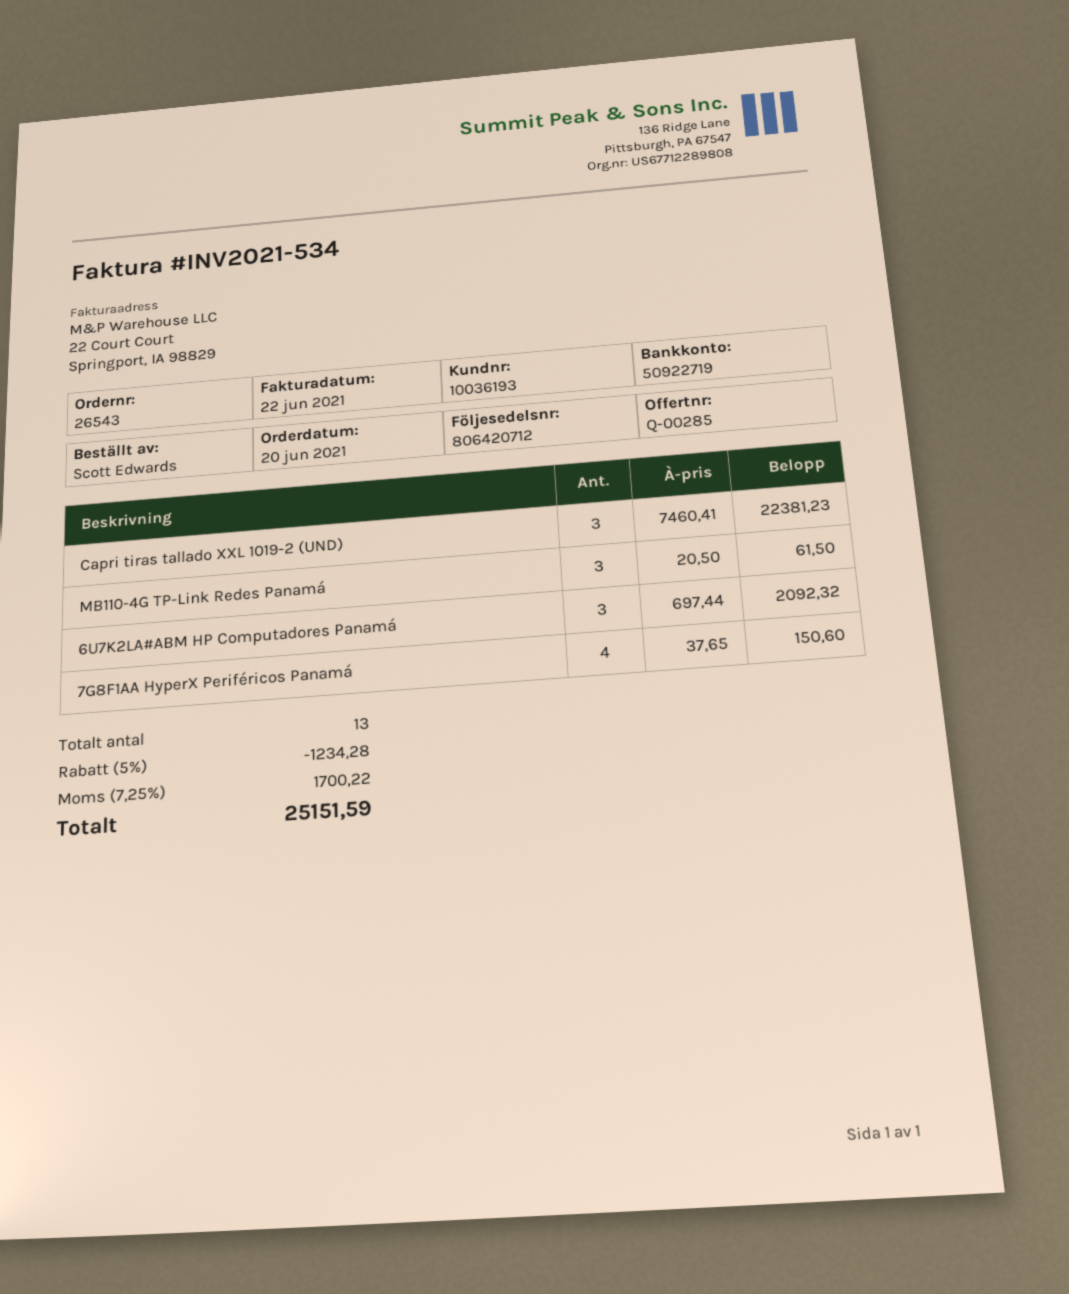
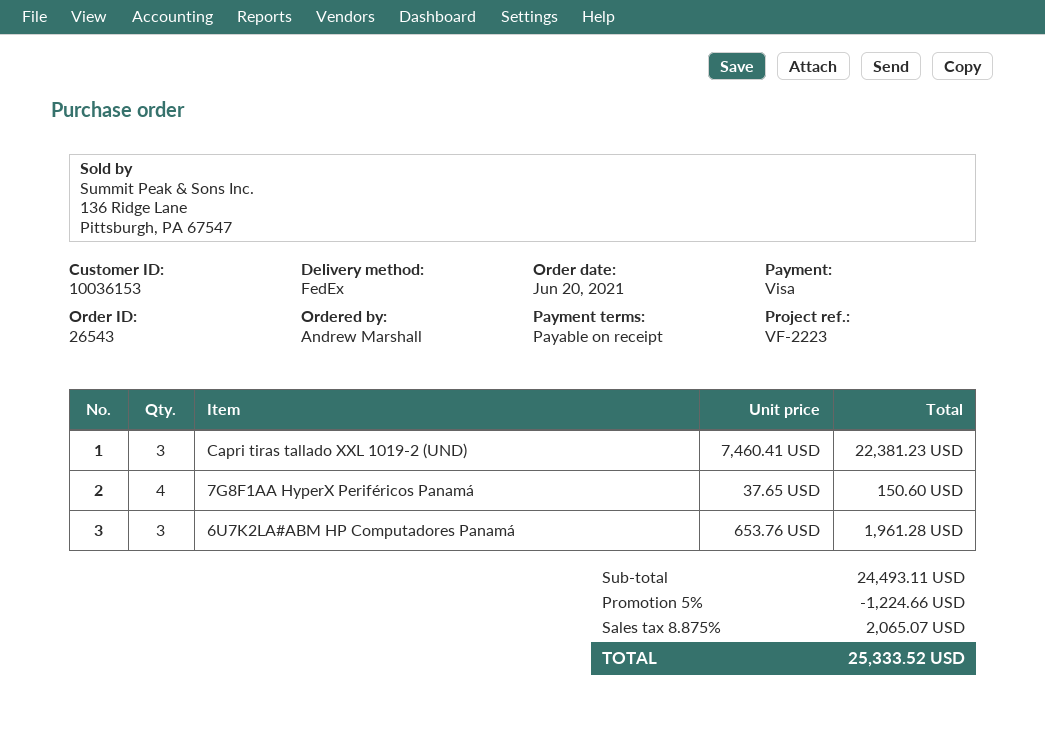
customer number: 10036193 -> 10036153
ordered by: Scott Edwards -> Andrew Marshall
MB110-4G TP-Link Redes Panamá: 3 x 20.50 = 61.50 -> none
6U7K2LA#ABM HP Computadores Panamá: 3 x 697.44 = 2092.32 -> 3 x 653.76 = 1961.28
discount: 5% = 1234.28 -> 5% = 1224.66
tax: 7.25% = 1700.22 -> 8.875% = 2065.07
total: 25151.59 -> 25333.52

